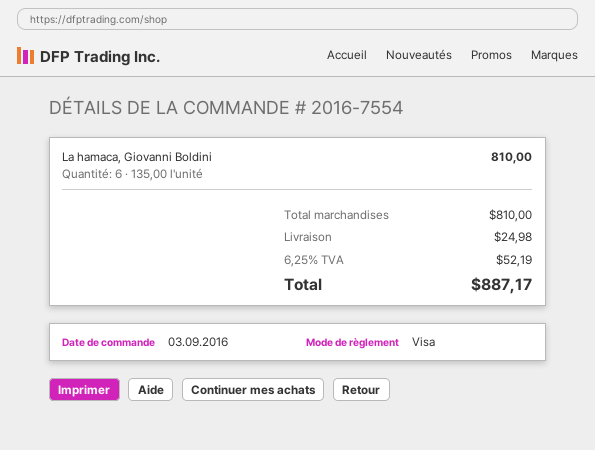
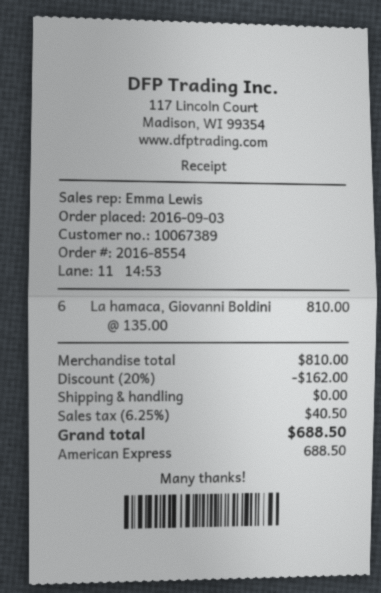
order number: 2016-7554 -> 2016-8554
payment method: Visa -> American Express
discount: none -> 20% = 162.00
shipping: 24.98 -> 0.00
tax: 6.25% = 52.19 -> 6.25% = 40.50
total: 887.17 -> 688.50

